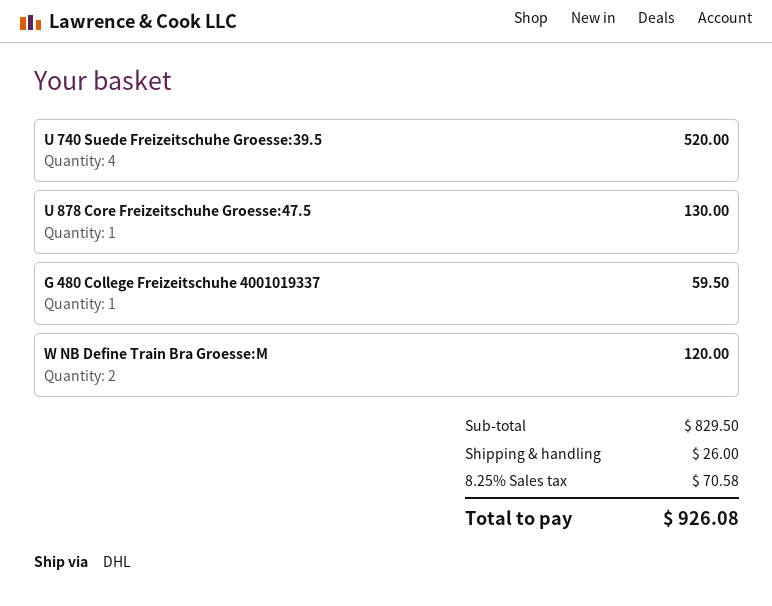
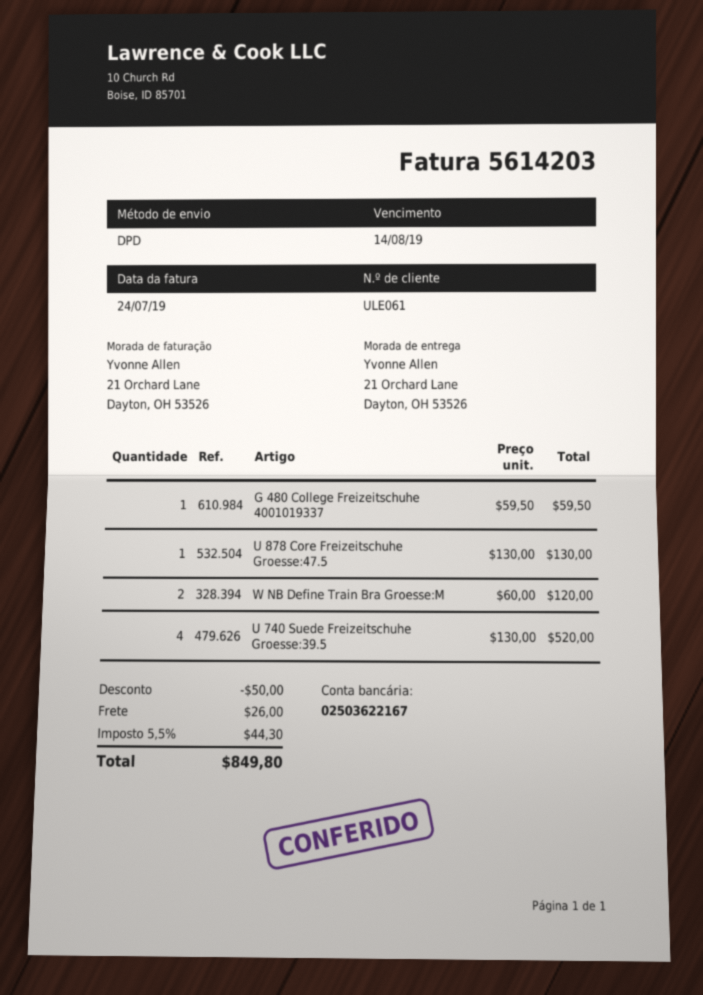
shipping method: DHL -> DPD
discount: none -> 50.00
tax: 8.25% = 70.58 -> 5.5% = 44.30
total: 926.08 -> 849.80

